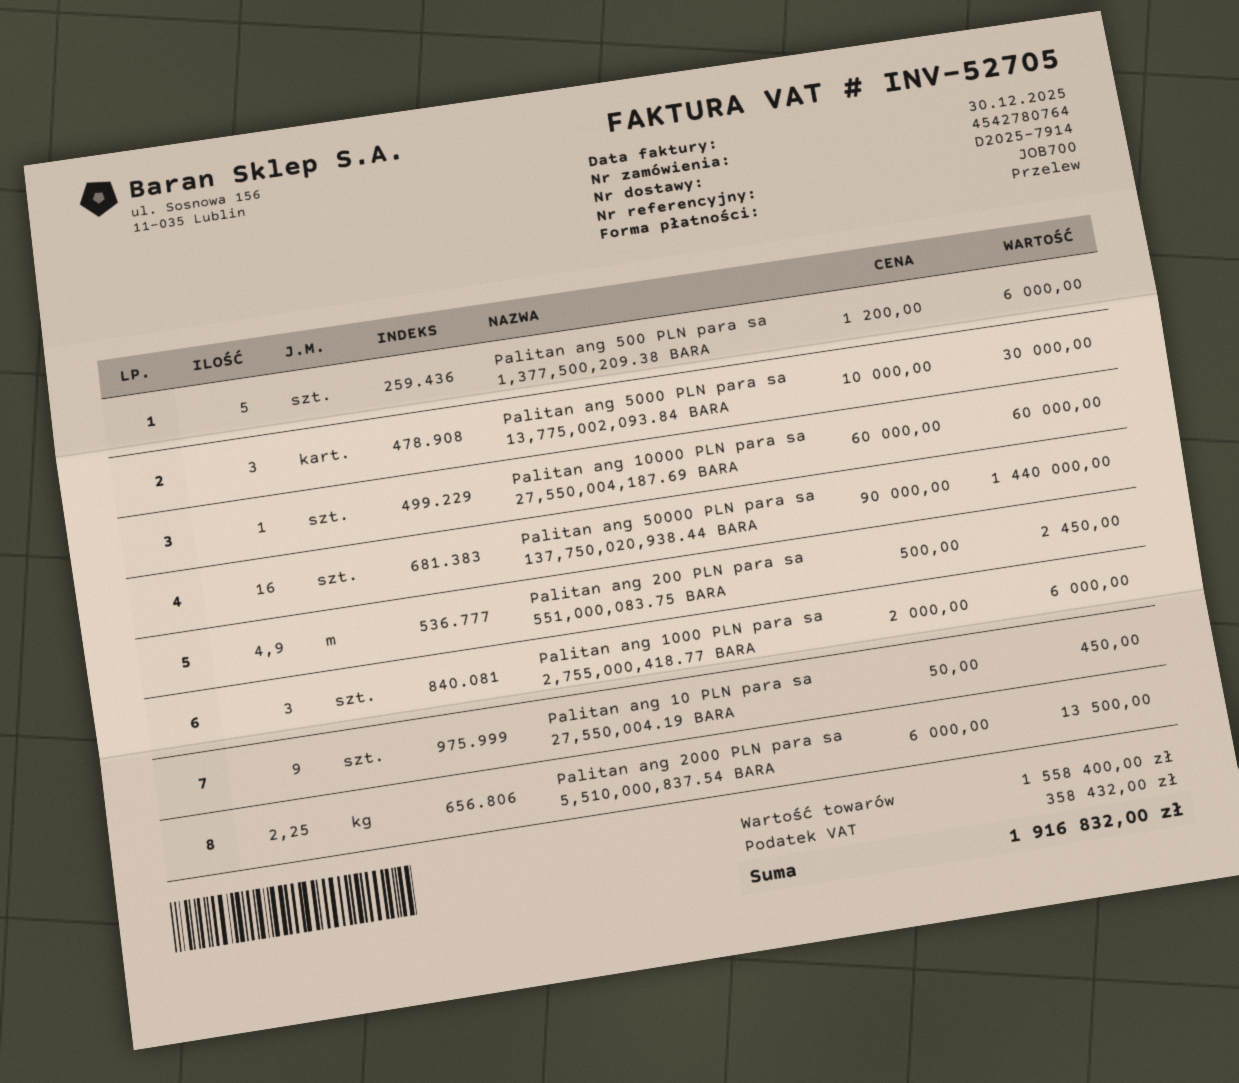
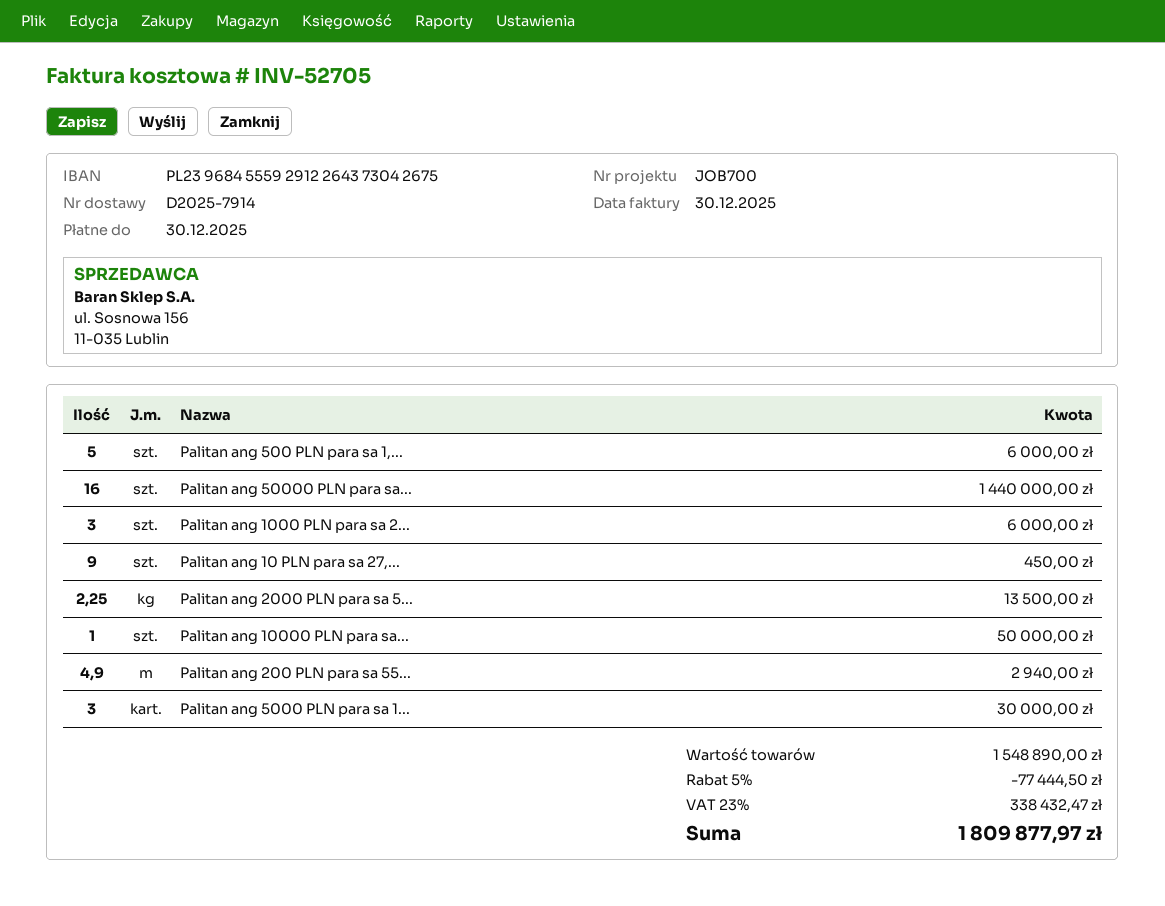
Palitan ang 10000 PLN para sa 27,550,004,187.69 BARA: 1 for 60000.00 -> 1 for 50000.00
Palitan ang 200 PLN para sa 551,000,083.75 BARA: 4.9 for 2450.00 -> 4.9 for 2940.00
subtotal: 1558400.00 -> 1548890.00
discount: none -> 5% = 77444.50
tax: 358432.00 -> 338432.47
total: 1916832.00 -> 1809877.97

